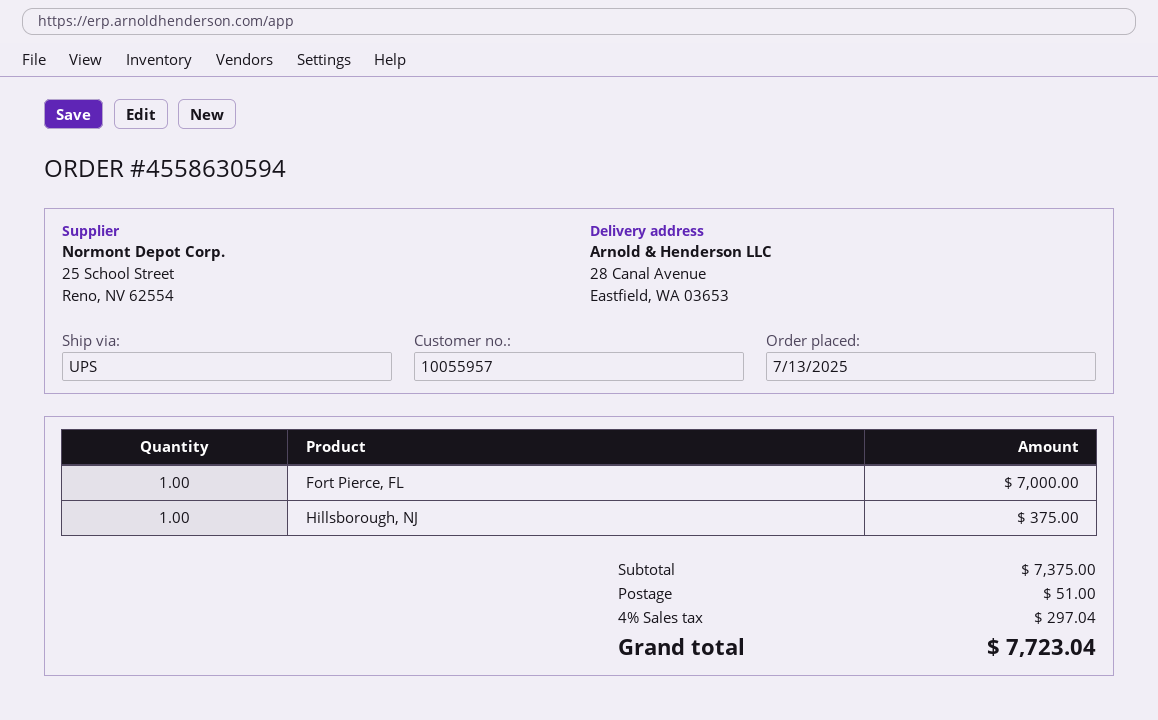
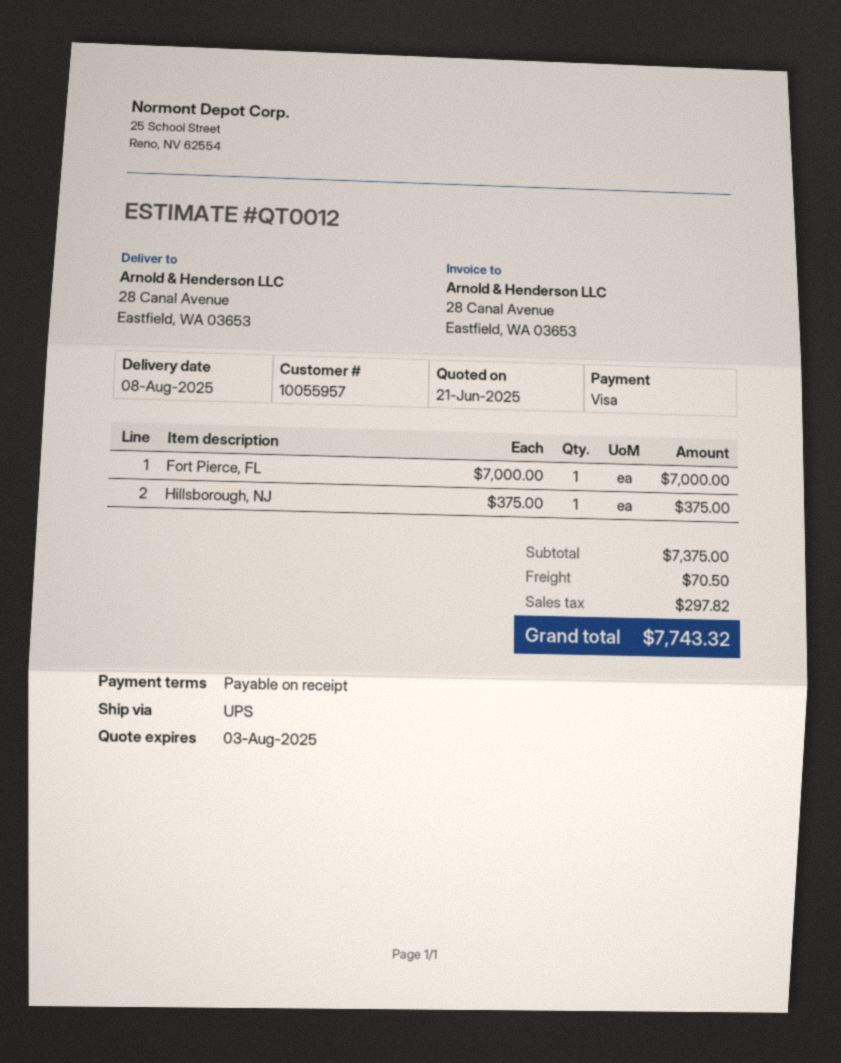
shipping: 51.00 -> 70.50
tax: 297.04 -> 297.82
total: 7723.04 -> 7743.32

